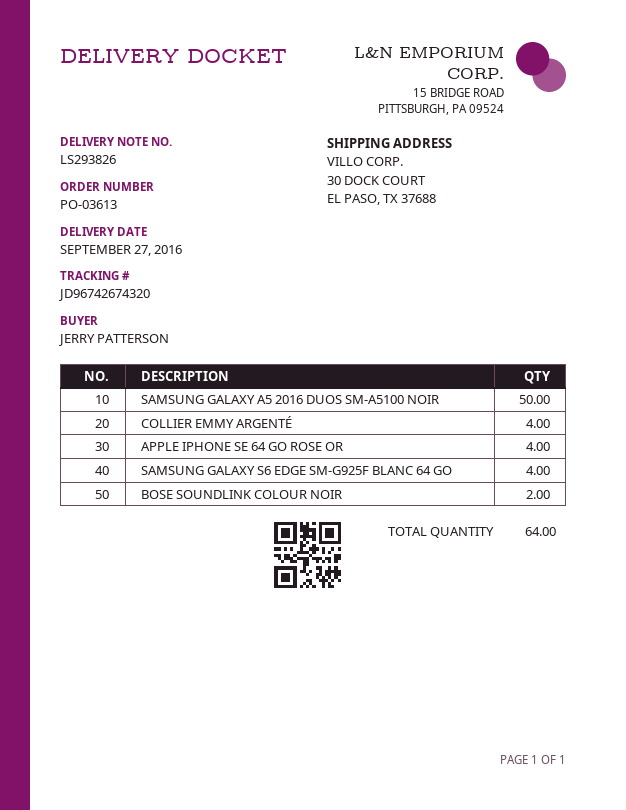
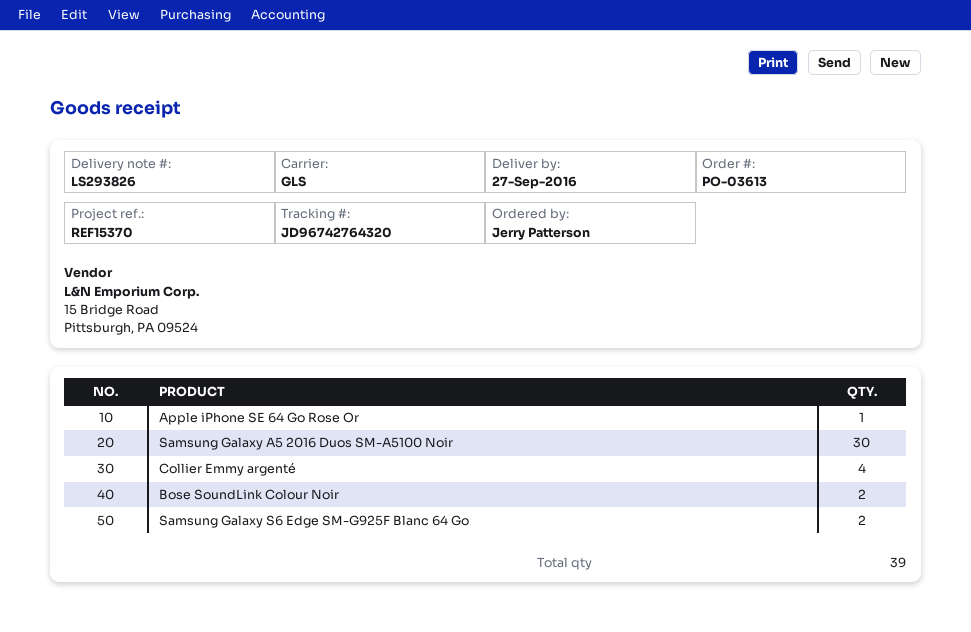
tracking number: JD96742674320 -> JD96742764320
SAMSUNG GALAXY A5 2016 DUOS SM-A5100 NOIR: 50 -> 30
APPLE IPHONE SE 64 GO ROSE OR: 4 -> 1
SAMSUNG GALAXY S6 EDGE SM-G925F BLANC 64 GO: 4 -> 2
total quantity: 64 -> 39

